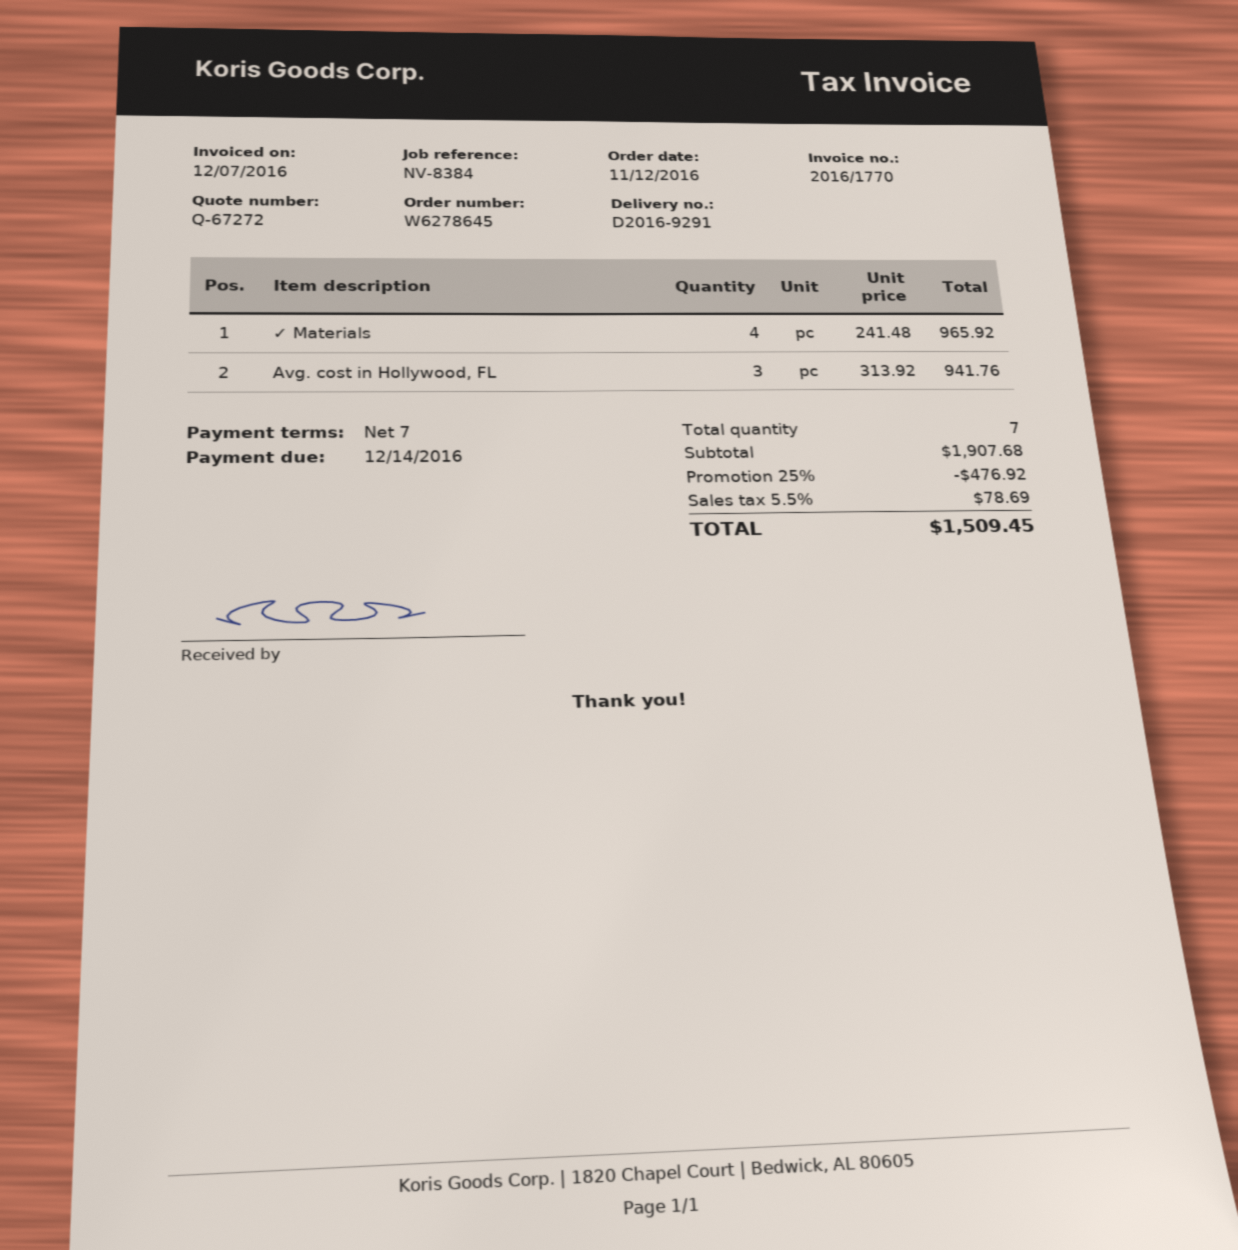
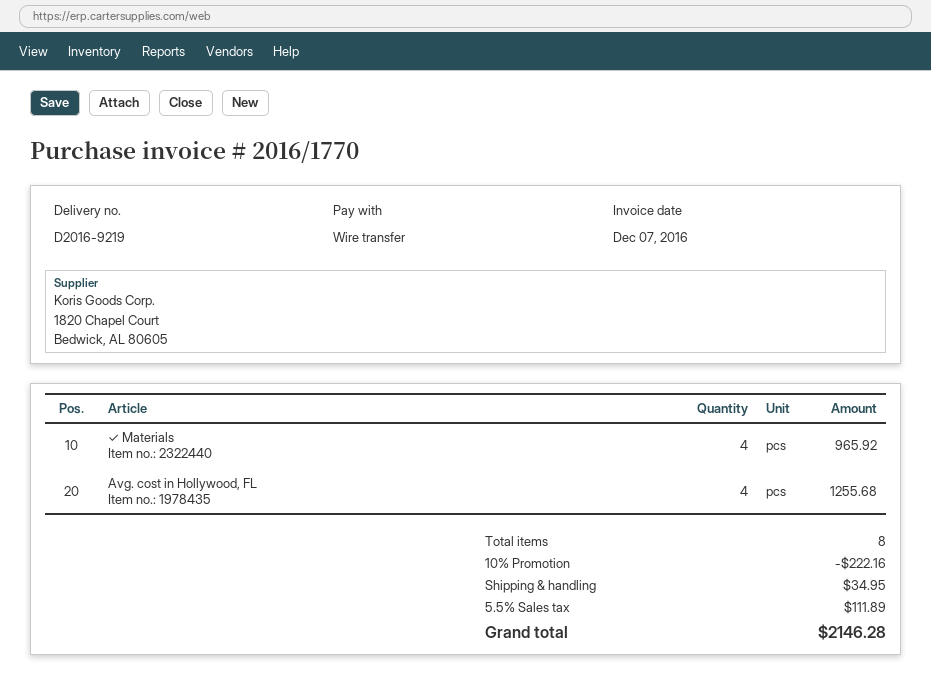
delivery note number: D2016-9291 -> D2016-9219
Avg. cost in Hollywood, FL: 3 for 941.76 -> 4 for 1255.68
total quantity: 7 -> 8
discount: 25% = 476.92 -> 10% = 222.16
shipping: none -> 34.95
tax: 5.5% = 78.69 -> 5.5% = 111.89
total: 1509.45 -> 2146.28

